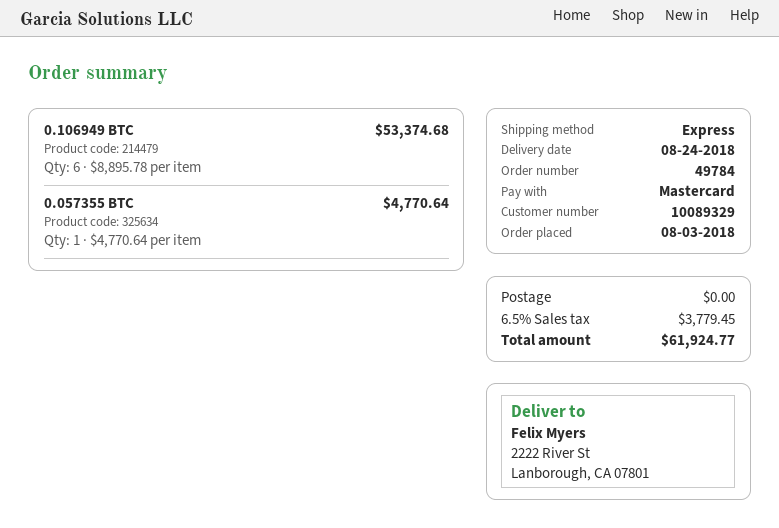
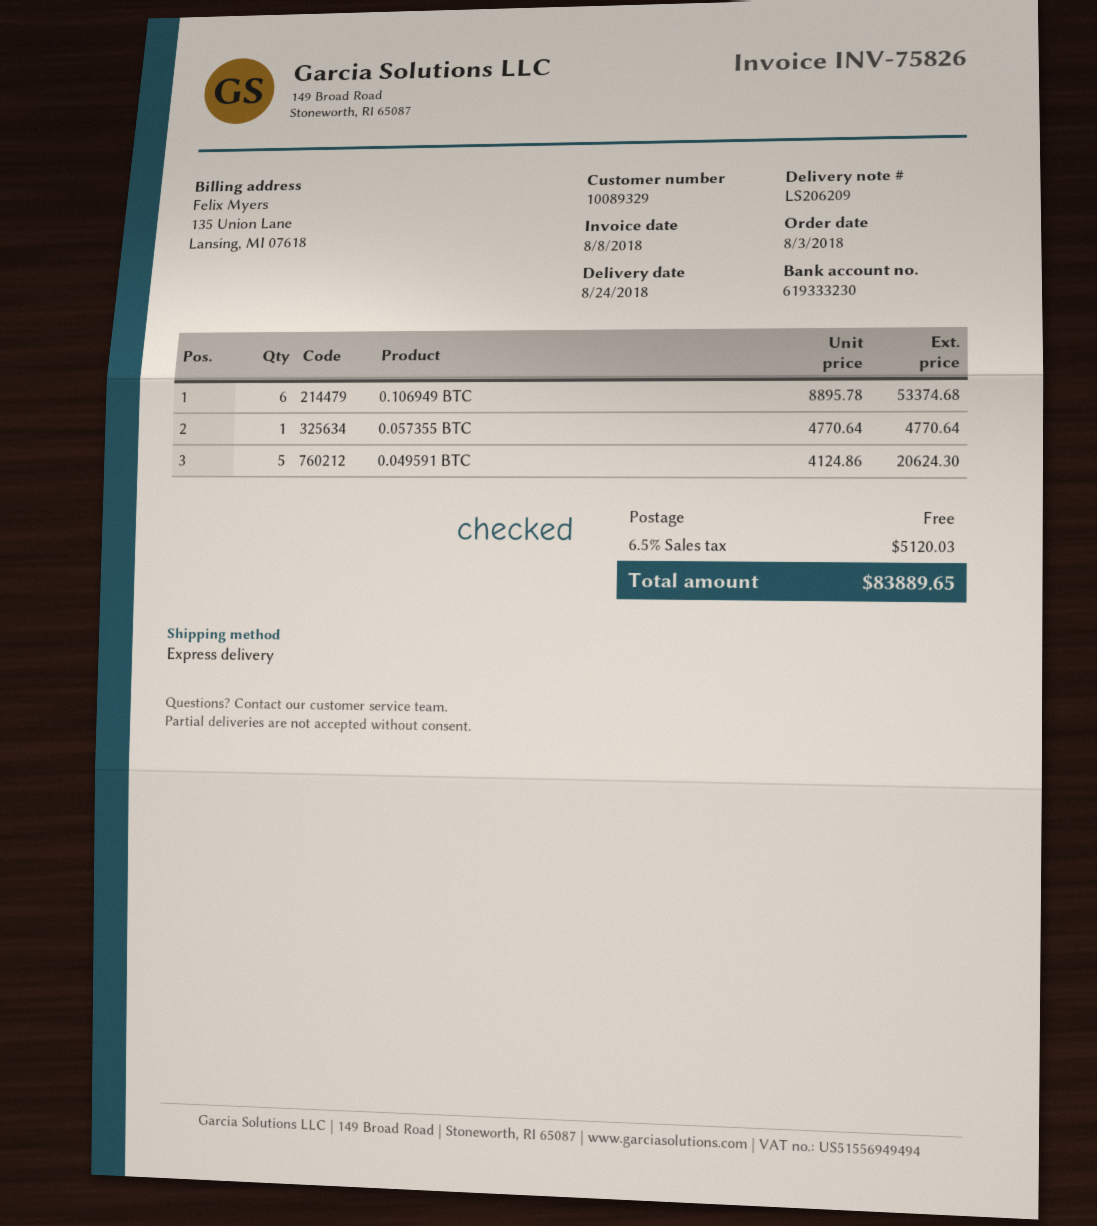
0.049591 BTC: none -> 5 x 4124.86 = 20624.30
tax: 6.5% = 3779.45 -> 6.5% = 5120.03
total: 61924.77 -> 83889.65

